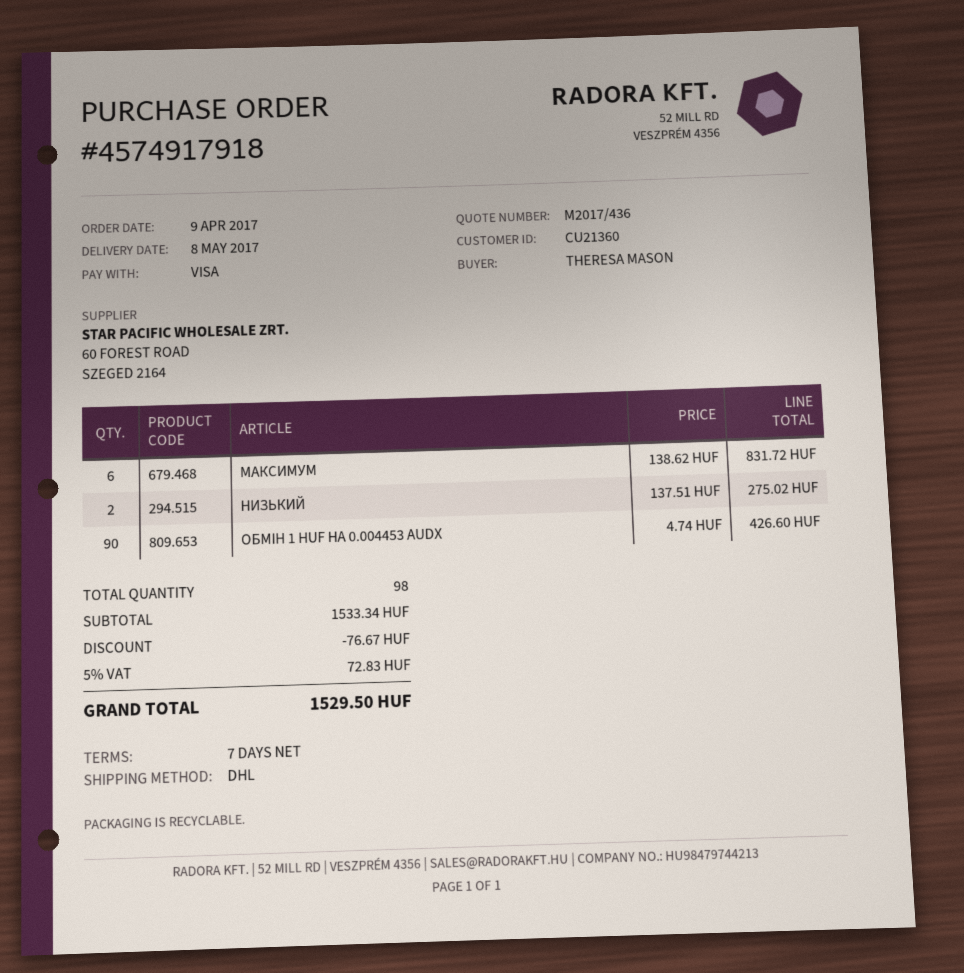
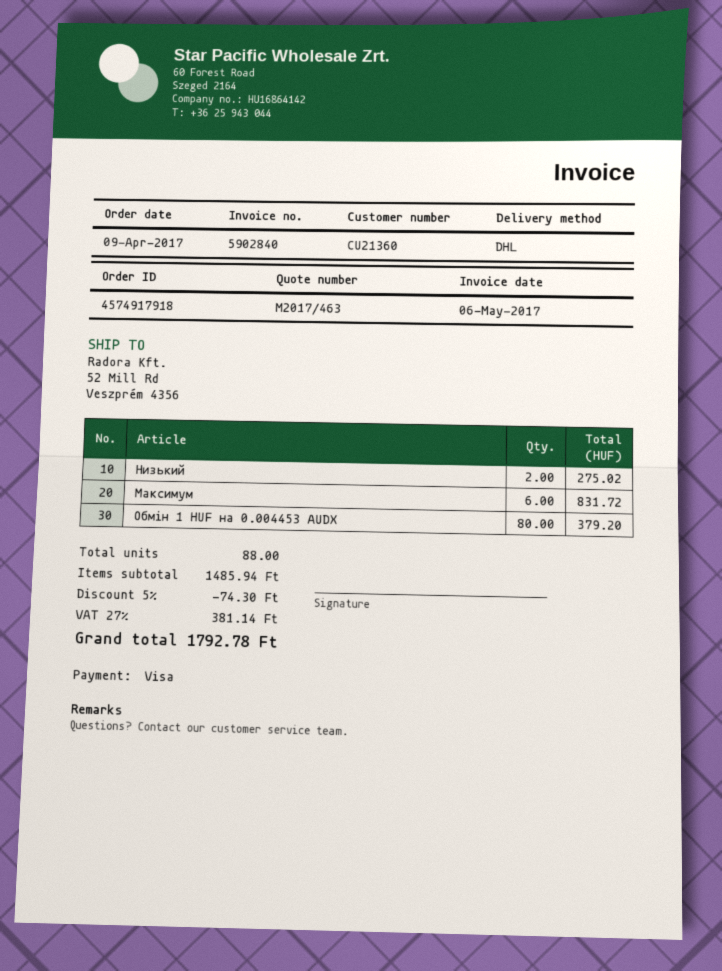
quote number: M2017/436 -> M2017/463
ОБМІН 1 HUF НА 0.004453 AUDX: 90 for 426.60 -> 80 for 379.20
total quantity: 98 -> 88
subtotal: 1533.34 -> 1485.94
discount: 76.67 -> 74.30
tax: 5% = 72.83 -> 27% = 381.14
total: 1529.50 -> 1792.78

